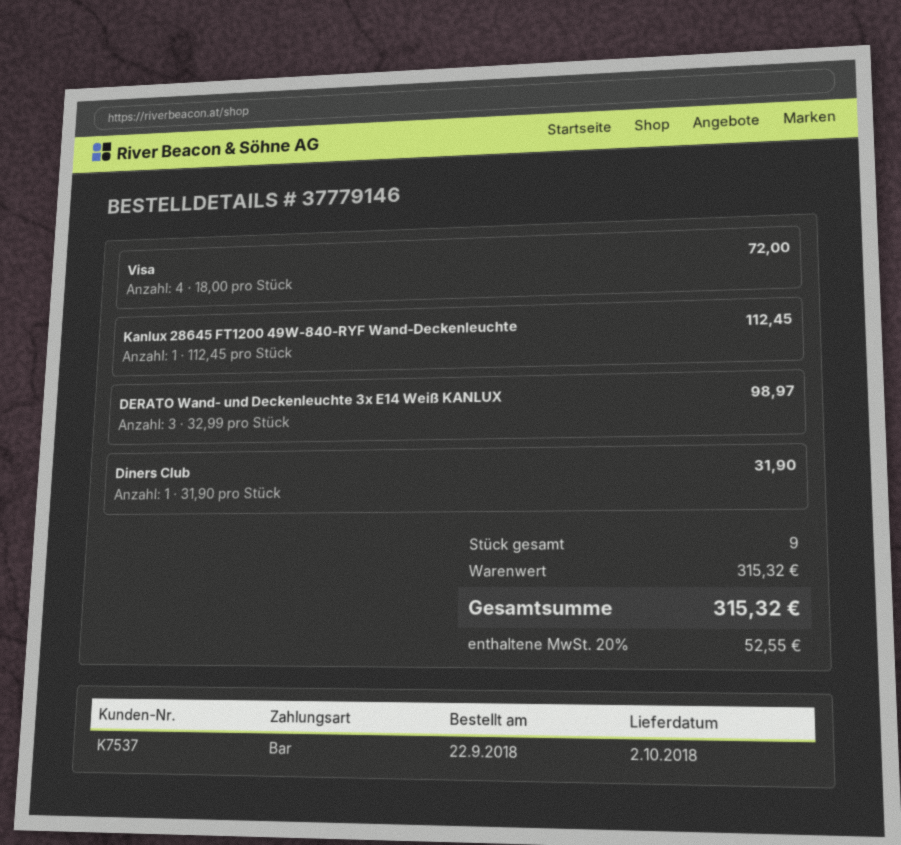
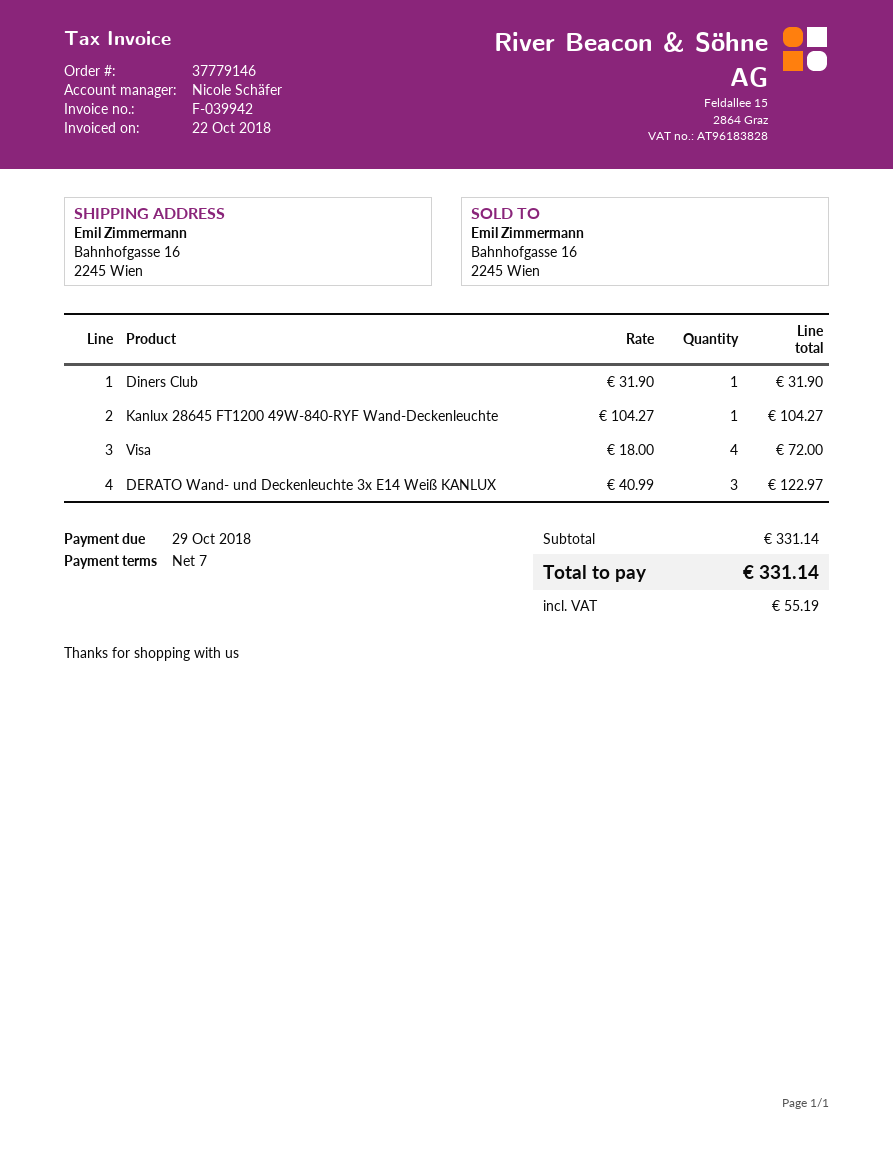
Kanlux 28645 FT1200 49W-840-RYF Wand-Deckenleuchte: 1 x 112.45 = 112.45 -> 1 x 104.27 = 104.27
DERATO Wand- und Deckenleuchte 3x E14 Weiß KANLUX: 3 x 32.99 = 98.97 -> 3 x 40.99 = 122.97
subtotal: 315.32 -> 331.14
tax: 52.55 -> 55.19
total: 315.32 -> 331.14

